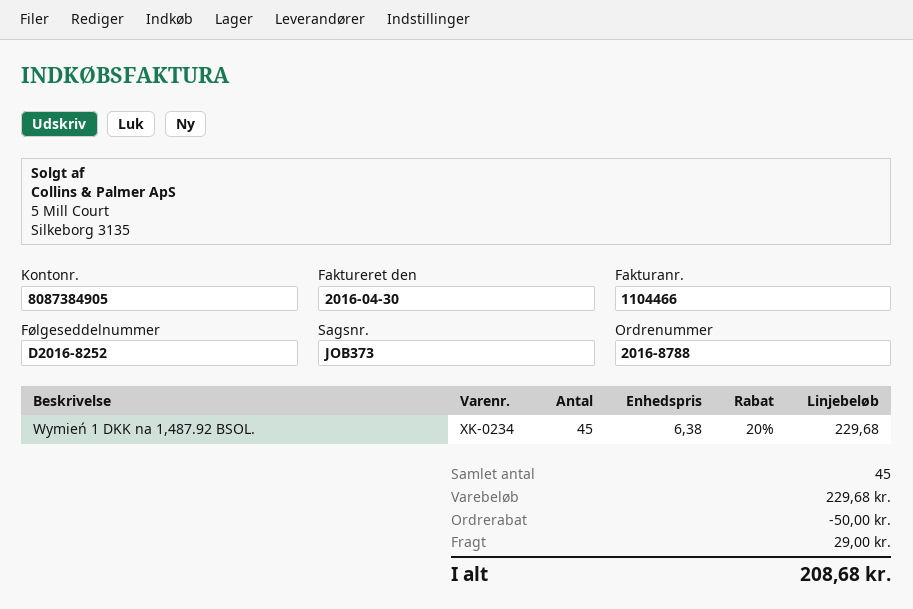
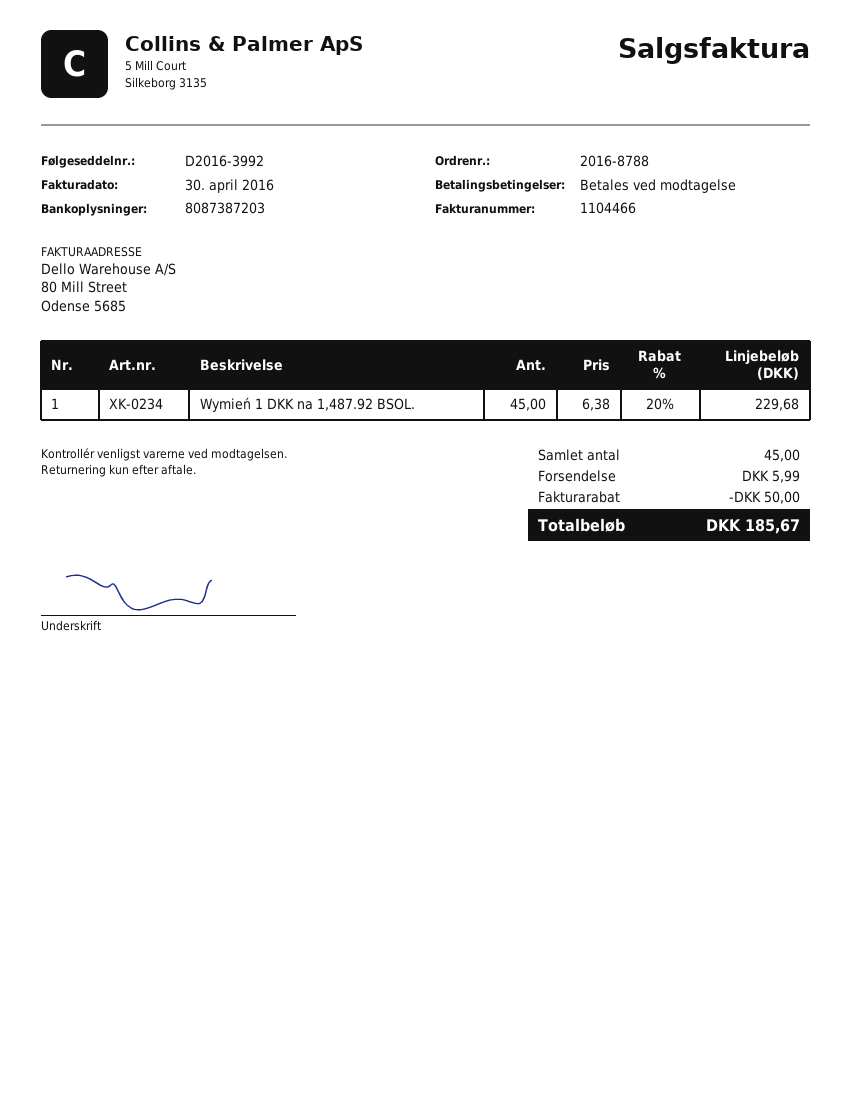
delivery note number: D2016-8252 -> D2016-3992
bank account: 8087384905 -> 8087387203
shipping: 29.00 -> 5.99
total: 208.68 -> 185.67

